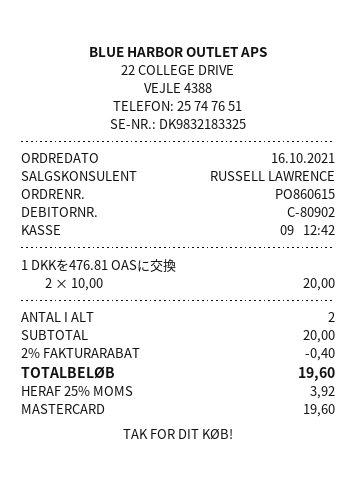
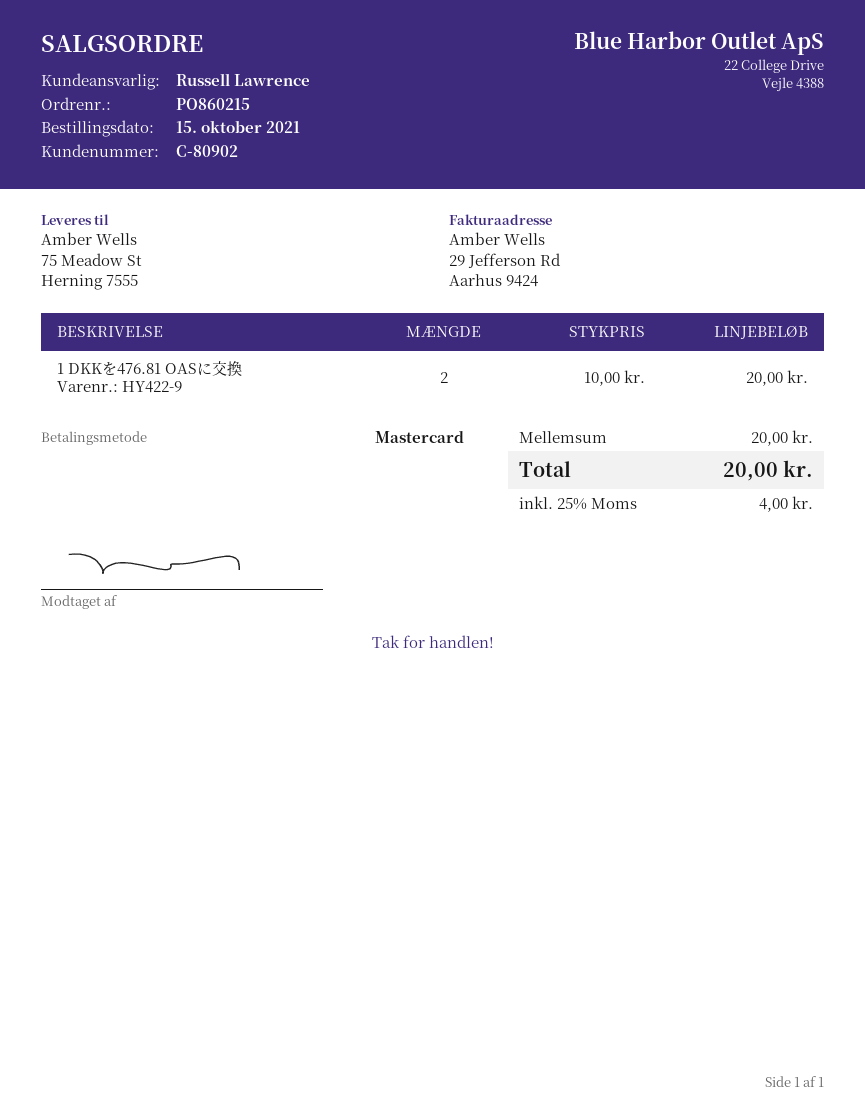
order number: PO860615 -> PO860215
order date: 2021-10-16 -> 2021-10-15
discount: 2% = 0.40 -> none
tax: 25% = 3.92 -> 25% = 4.00
total: 19.60 -> 20.00

